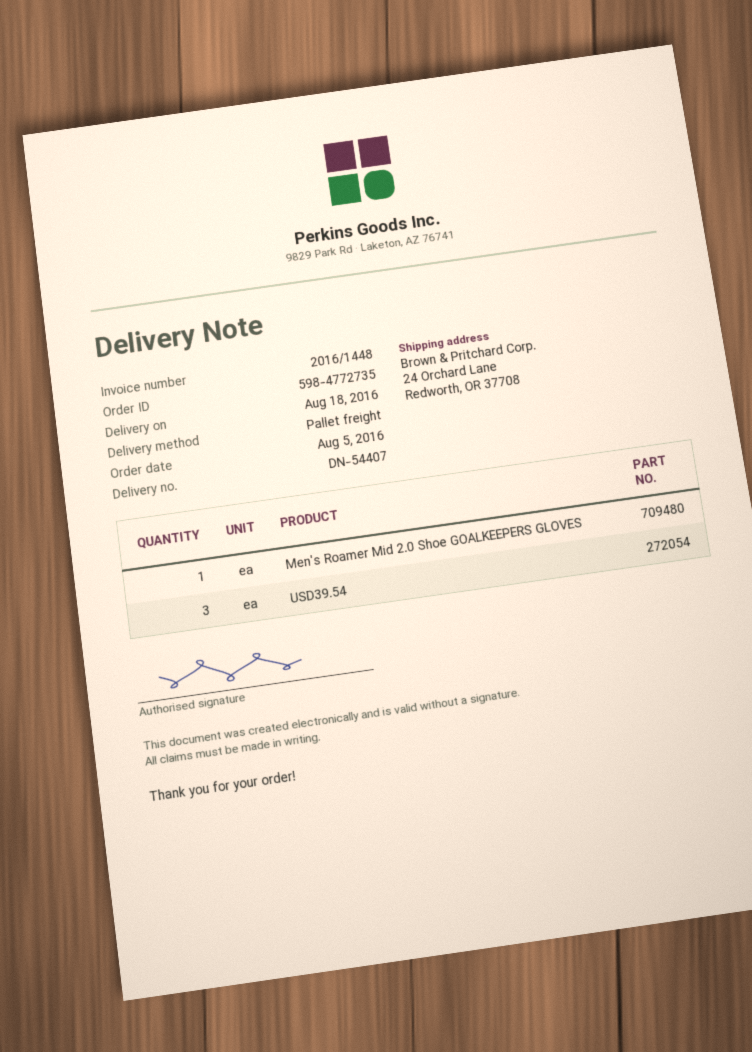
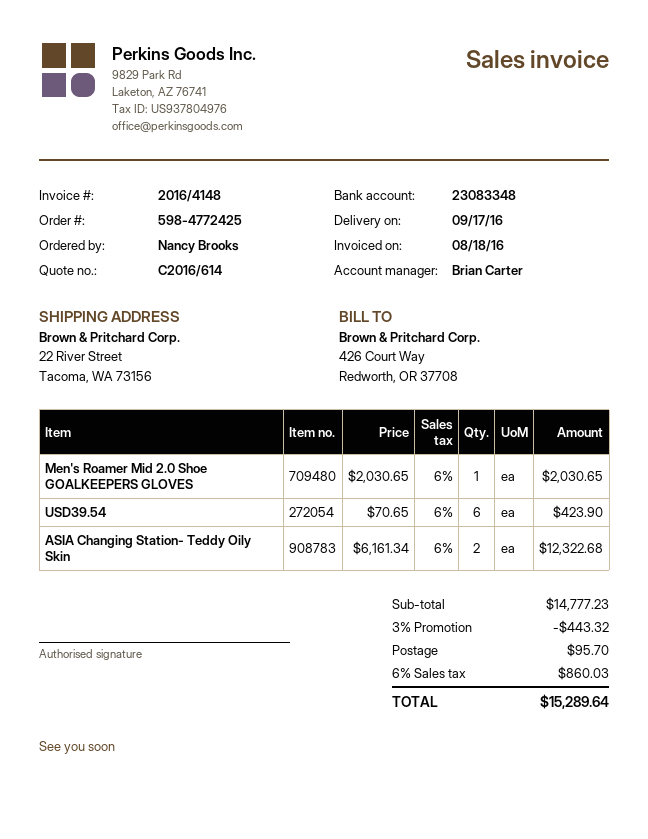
order number: 598-4772735 -> 598-4772425
delivery date: 2016-08-18 -> 2016-09-17
invoice number: 2016/1448 -> 2016/4148
ship to: 24 Orchard Lane, Redworth, OR 37708 -> 22 River Street, Tacoma, WA 73156
USD39.54: 3 -> 6
ASIA Changing Station- Teddy Oily Skin: none -> 2

